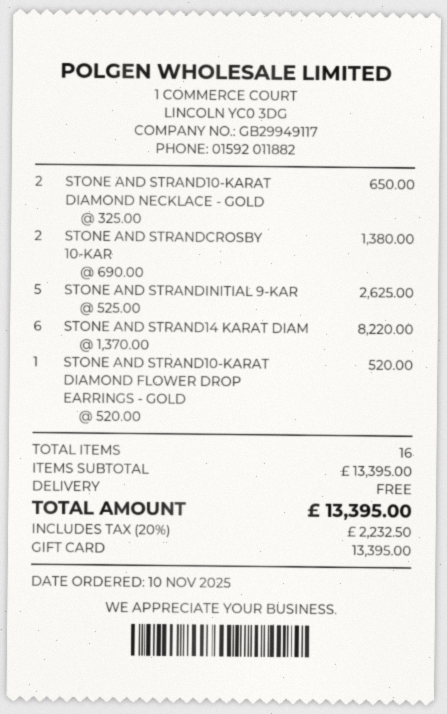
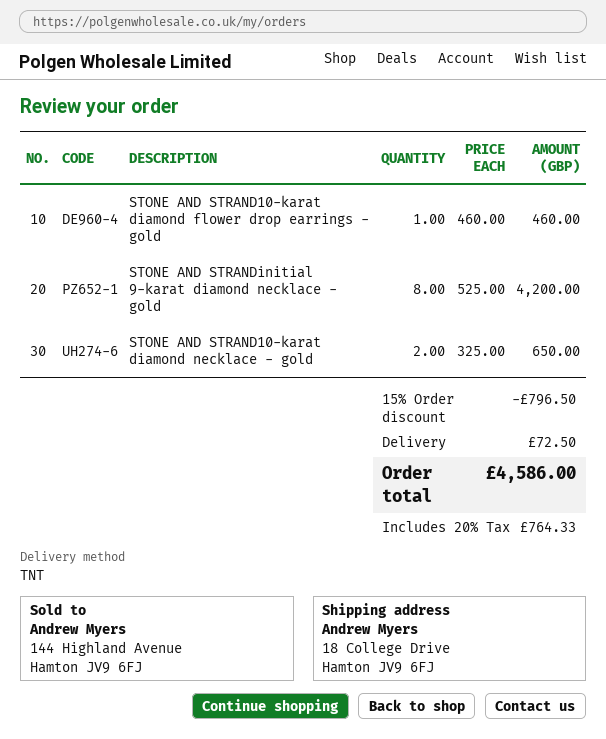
STONE AND STRANDCROSBY 10-KAR: 2 x 690.00 = 1380.00 -> none
STONE AND STRANDINITIAL 9-KAR: 5 x 525.00 = 2625.00 -> 8 x 525.00 = 4200.00
STONE AND STRAND14 KARAT DIAM: 6 x 1370.00 = 8220.00 -> none
STONE AND STRAND10-KARAT DIAMOND FLOWER DROP EARRINGS - GOLD: 1 x 520.00 = 520.00 -> 1 x 460.00 = 460.00
discount: none -> 15% = 796.50
shipping: 0.00 -> 72.50
tax: 20% = 2232.50 -> 20% = 764.33
total: 13395.00 -> 4586.00

